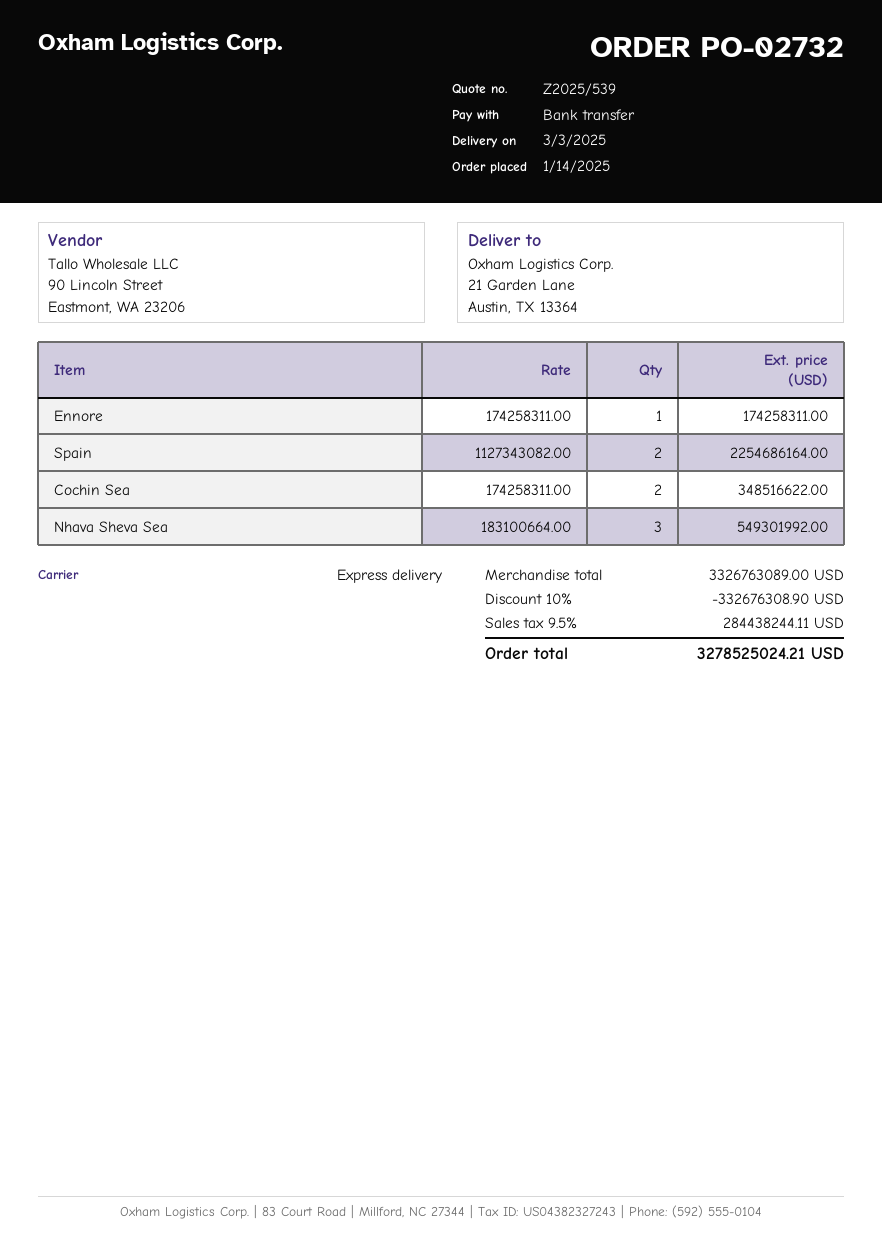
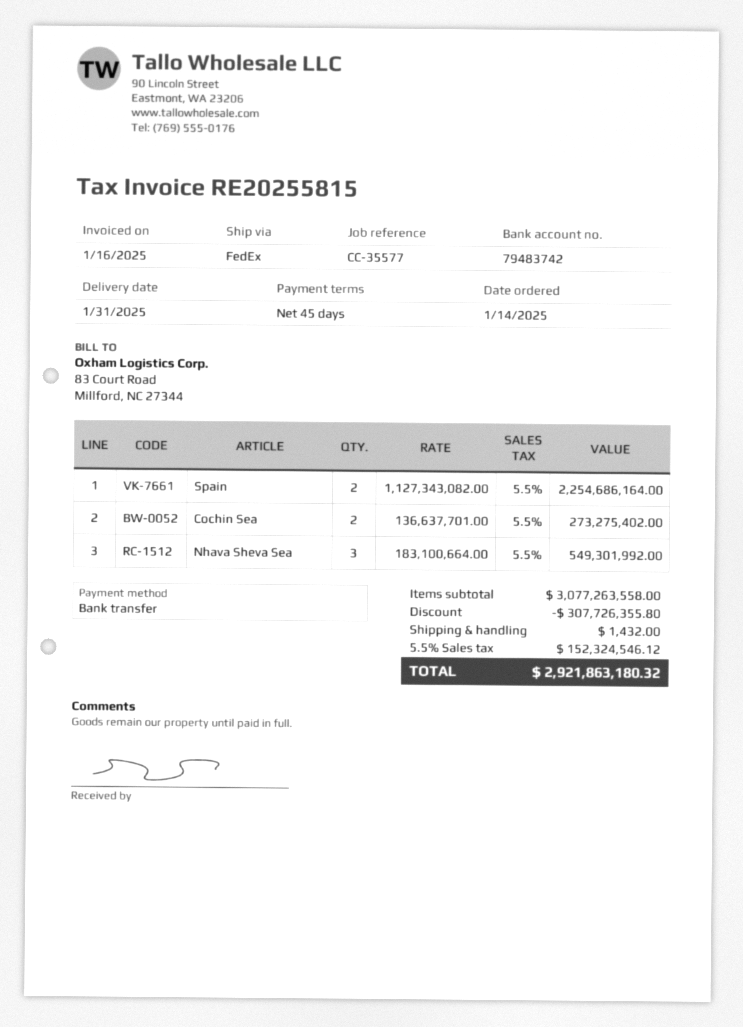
delivery date: 2025-03-03 -> 2025-01-31
shipping method: express -> FedEx
Ennore: 1 x 174258311.00 = 174258311.00 -> none
Cochin Sea: 2 x 174258311.00 = 348516622.00 -> 2 x 136637701.00 = 273275402.00
subtotal: 3326763089.00 -> 3077263558.00
discount: 332676308.90 -> 307726355.80
shipping: none -> 1432.00
tax: 9.5% = 284438244.11 -> 5.5% = 152324546.12
total: 3278525024.21 -> 2921863180.32

